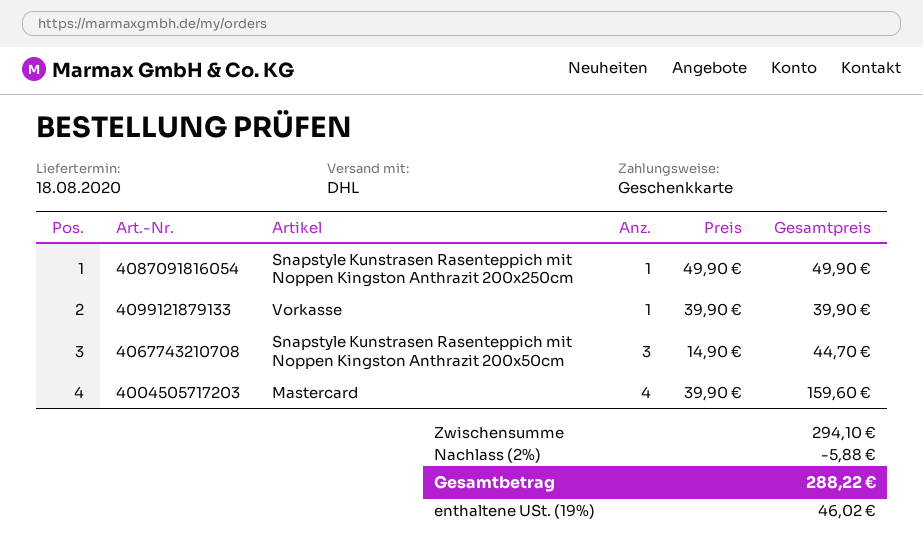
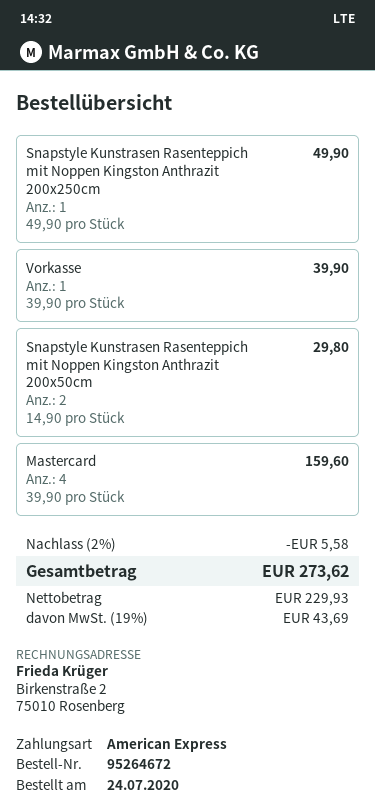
payment method: gift card -> American Express
Snapstyle Kunstrasen Rasenteppich mit Noppen Kingston Anthrazit 200x50cm: 3 x 14.90 = 44.70 -> 2 x 14.90 = 29.80
discount: 2% = 5.88 -> 2% = 5.58
tax: 19% = 46.02 -> 19% = 43.69
total: 288.22 -> 273.62

